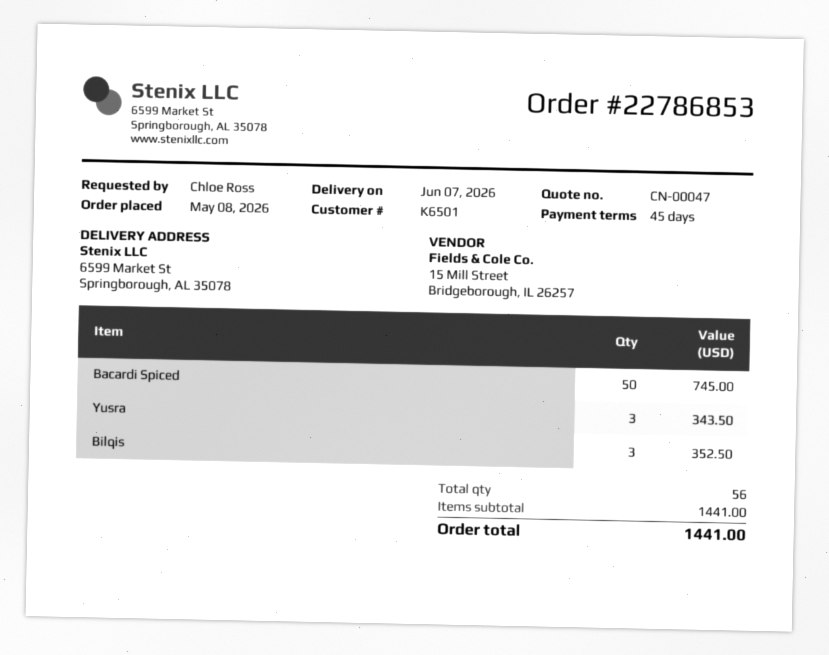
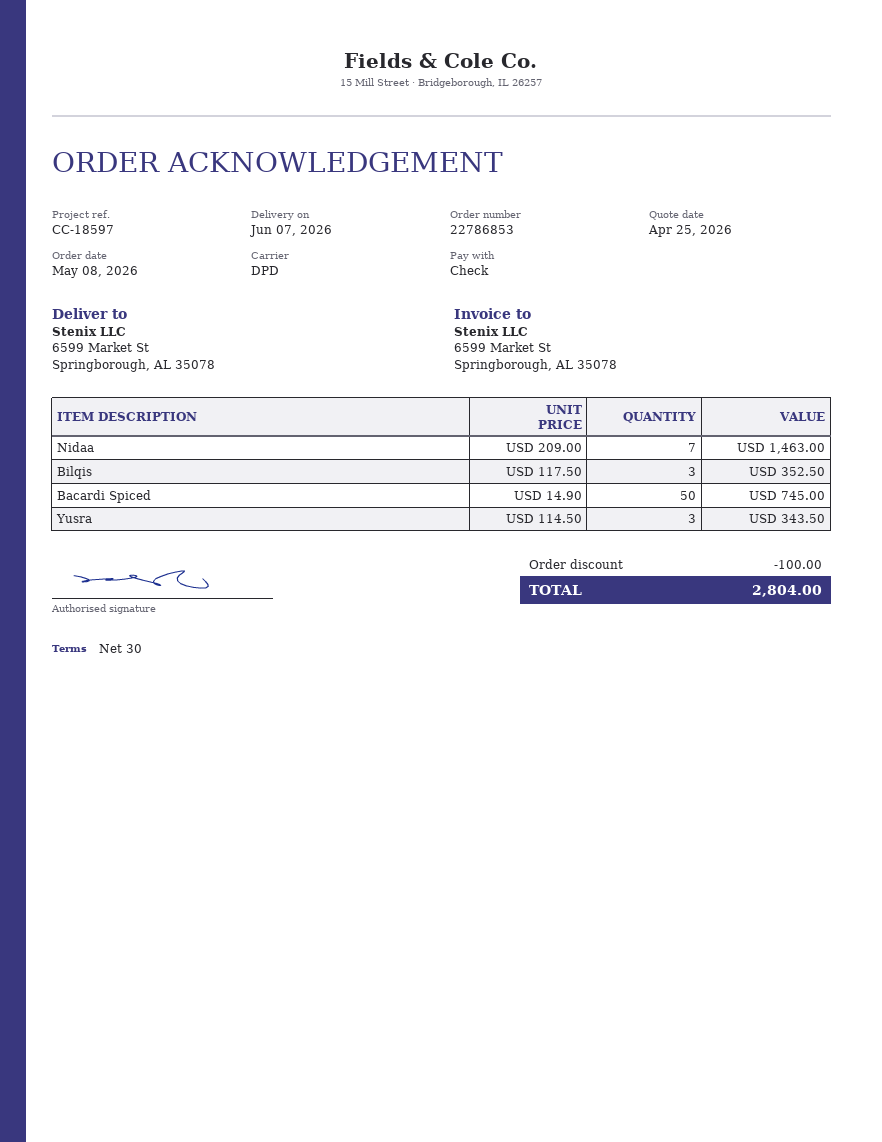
payment terms: 45 days -> 30 days
Nidaa: none -> 7 for 1463.00
discount: none -> 100.00
total: 1441.00 -> 2804.00

